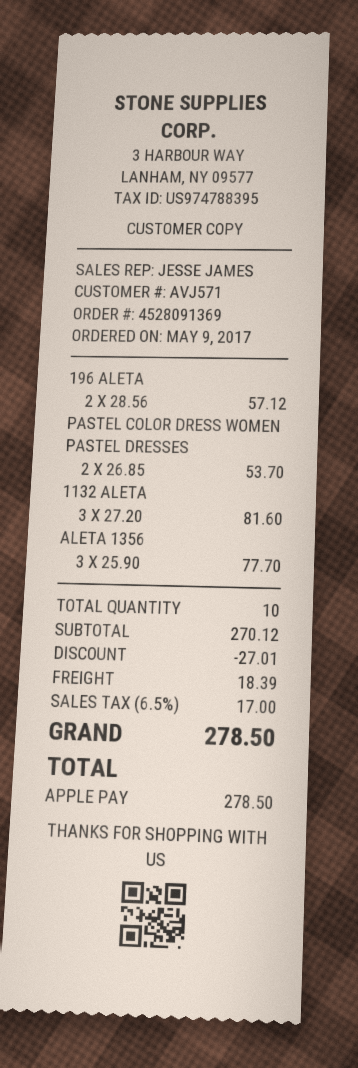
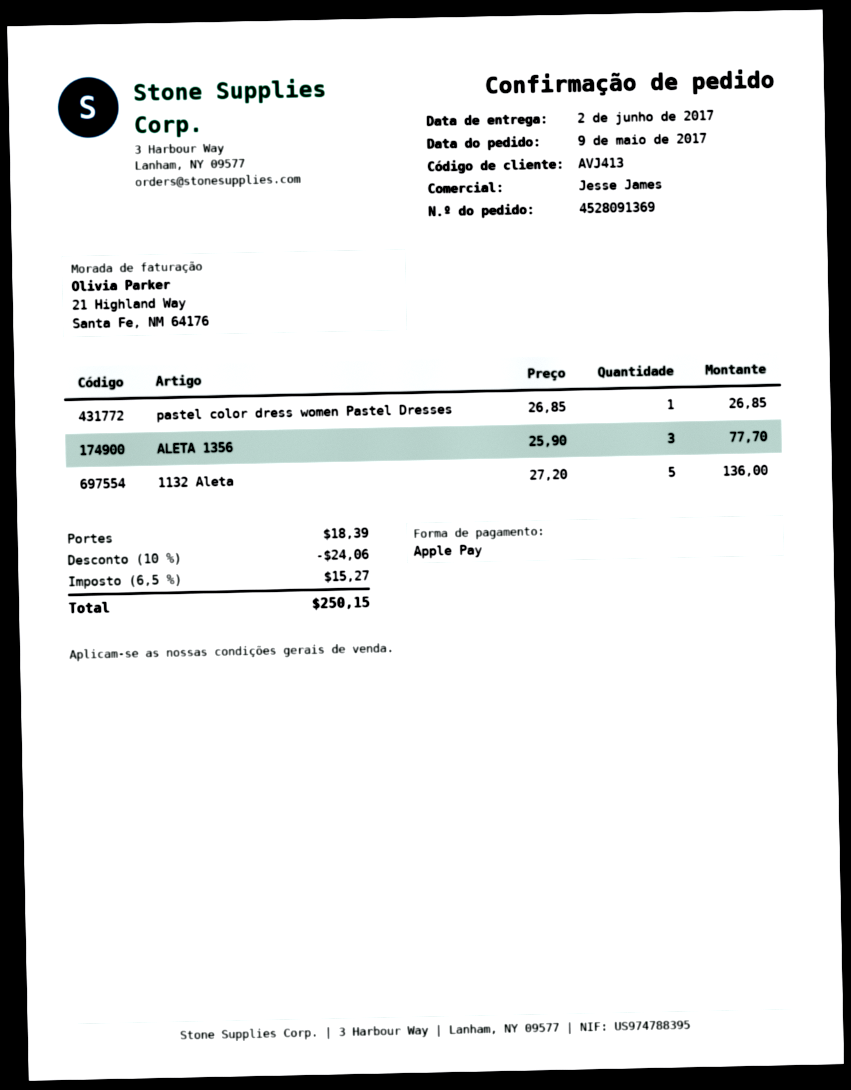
customer number: AVJ571 -> AVJ413
196 ALETA: 2 x 28.56 = 57.12 -> none
PASTEL COLOR DRESS WOMEN PASTEL DRESSES: 2 x 26.85 = 53.70 -> 1 x 26.85 = 26.85
1132 ALETA: 3 x 27.20 = 81.60 -> 5 x 27.20 = 136.00
discount: 27.01 -> 24.06
tax: 6.5% = 17.00 -> 6.5% = 15.27
total: 278.50 -> 250.15

